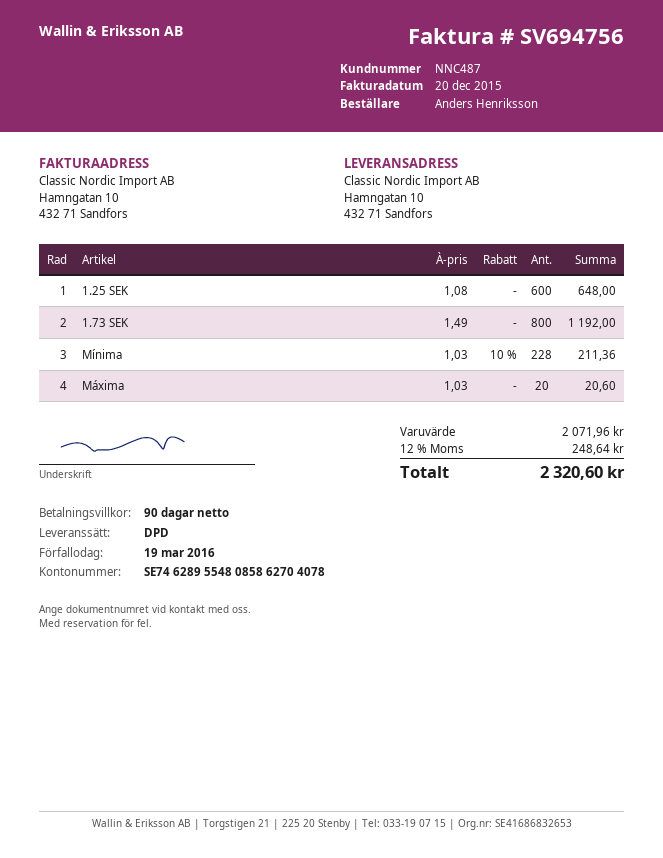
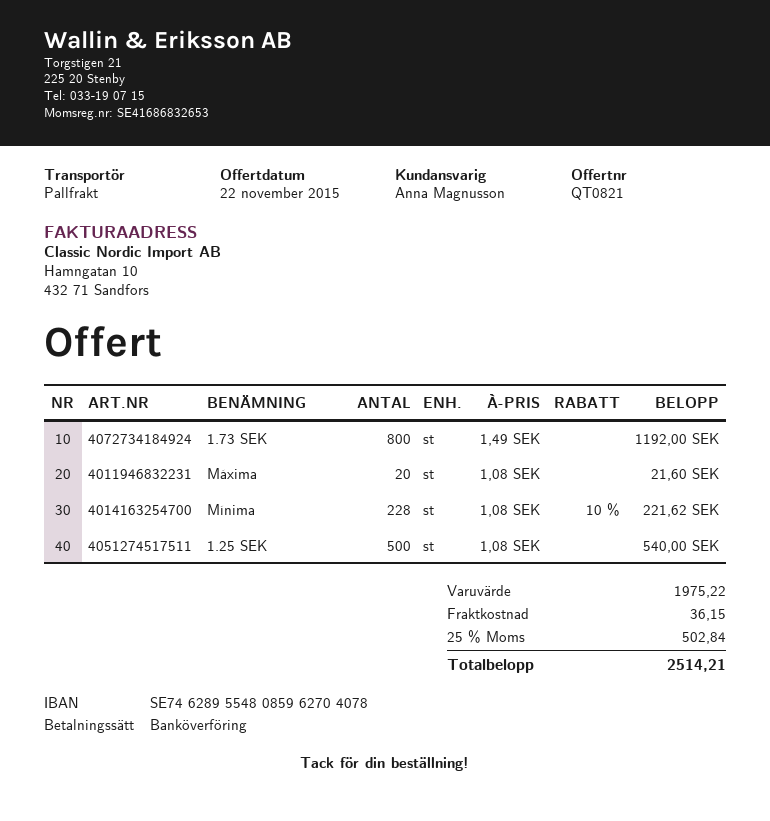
bank account: SE7462895548085862704078 -> SE7462895548085962704078
shipping method: DPD -> pallet freight
1.25 SEK: 600 x 1.08 = 648.00 -> 500 x 1.08 = 540.00
Mínima: 228 x 1.03 - 10% = 211.36 -> 228 x 1.08 - 10% = 221.62
Máxima: 20 x 1.03 = 20.60 -> 20 x 1.08 = 21.60
subtotal: 2071.96 -> 1975.22
shipping: none -> 36.15
tax: 12% = 248.64 -> 25% = 502.84
total: 2320.60 -> 2514.21

